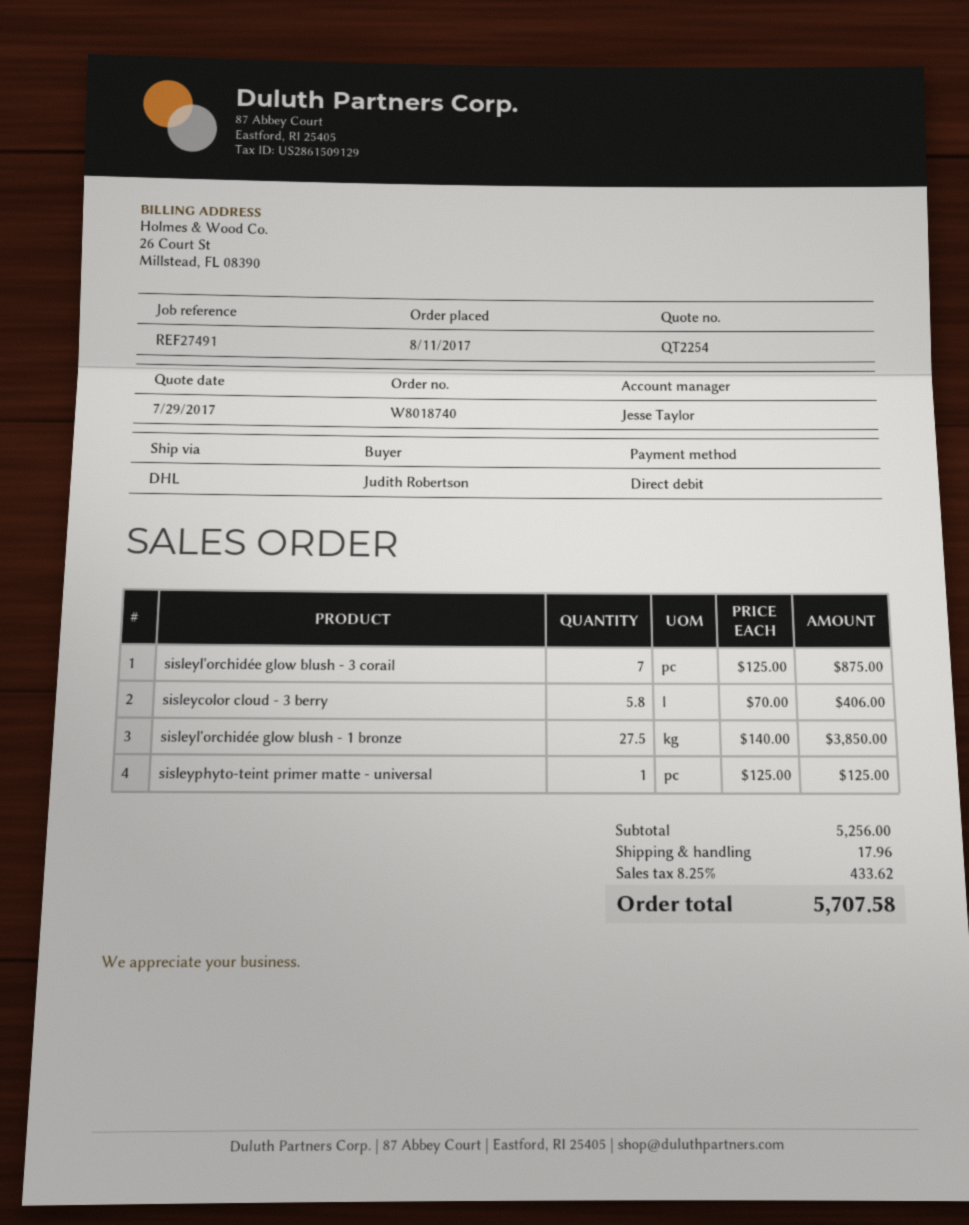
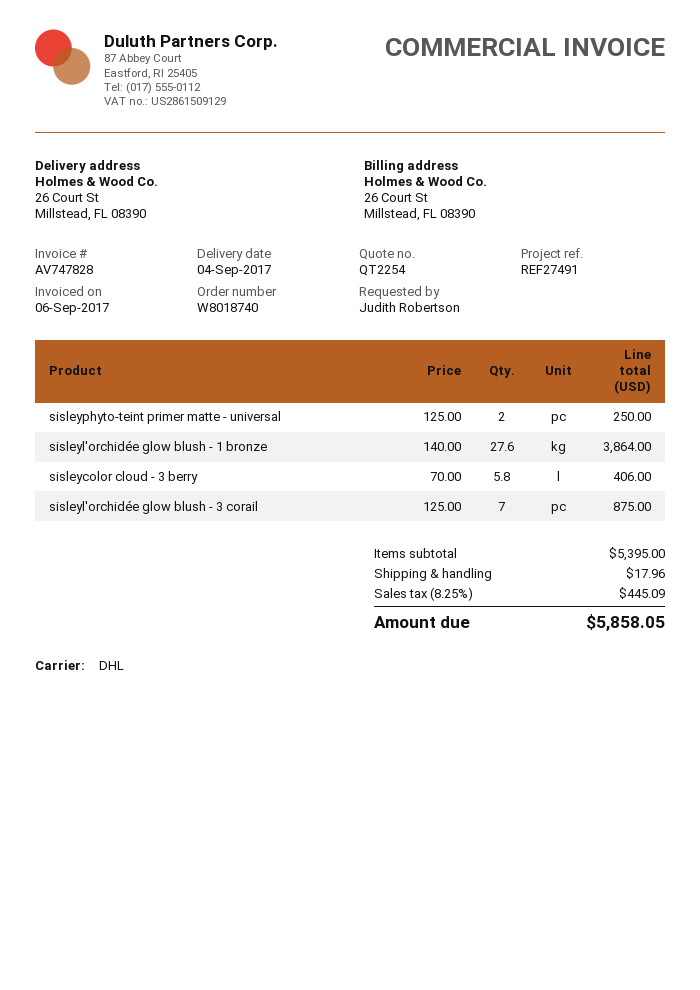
sisleyl'orchidée glow blush - 1 bronze: 27.5 x 140.00 = 3850.00 -> 27.6 x 140.00 = 3864.00
sisleyphyto-teint primer matte - universal: 1 x 125.00 = 125.00 -> 2 x 125.00 = 250.00
subtotal: 5256.00 -> 5395.00
tax: 8.25% = 433.62 -> 8.25% = 445.09
total: 5707.58 -> 5858.05

